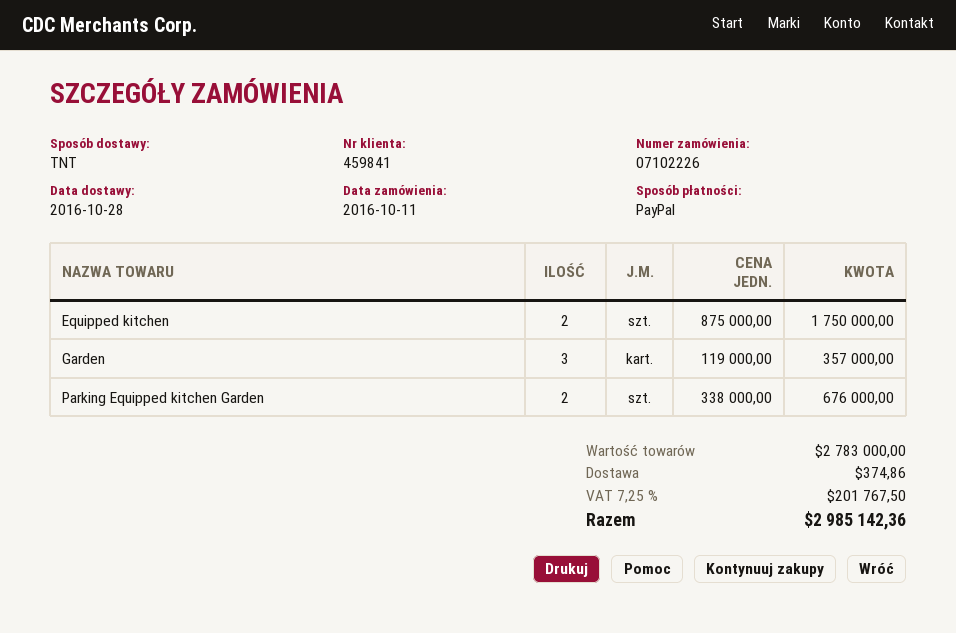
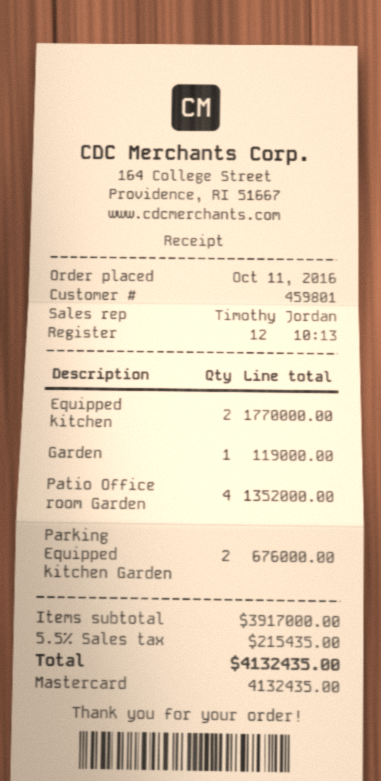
customer number: 459841 -> 459801
payment method: PayPal -> Mastercard
Equipped kitchen: 2 for 1750000.00 -> 2 for 1770000.00
Garden: 3 for 357000.00 -> 1 for 119000.00
Patio Office room Garden: none -> 4 for 1352000.00
subtotal: 2783000.00 -> 3917000.00
shipping: 374.86 -> none
tax: 7.25% = 201767.50 -> 5.5% = 215435.00
total: 2985142.36 -> 4132435.00

